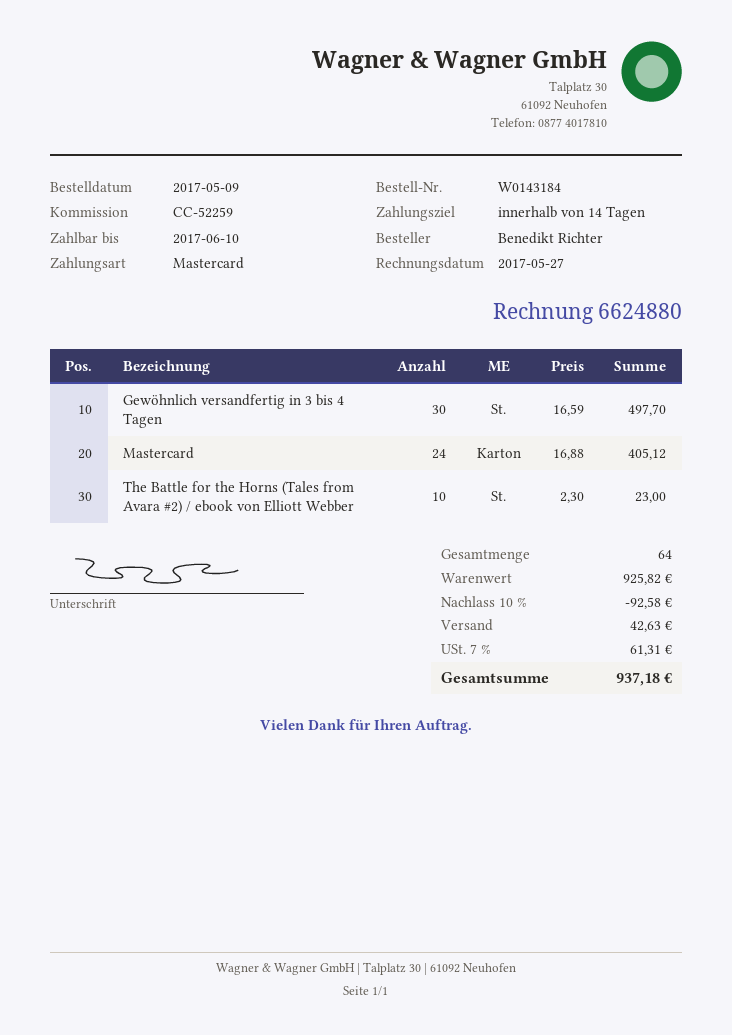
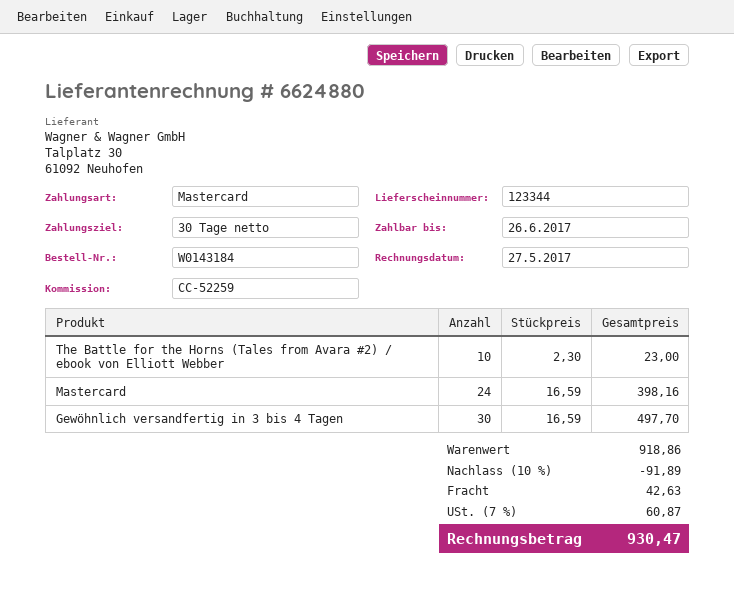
payment terms: 14 days -> 30 days
due date: 2017-06-10 -> 2017-06-26
Mastercard: 24 x 16.88 = 405.12 -> 24 x 16.59 = 398.16
subtotal: 925.82 -> 918.86
discount: 10% = 92.58 -> 10% = 91.89
tax: 7% = 61.31 -> 7% = 60.87
total: 937.18 -> 930.47

